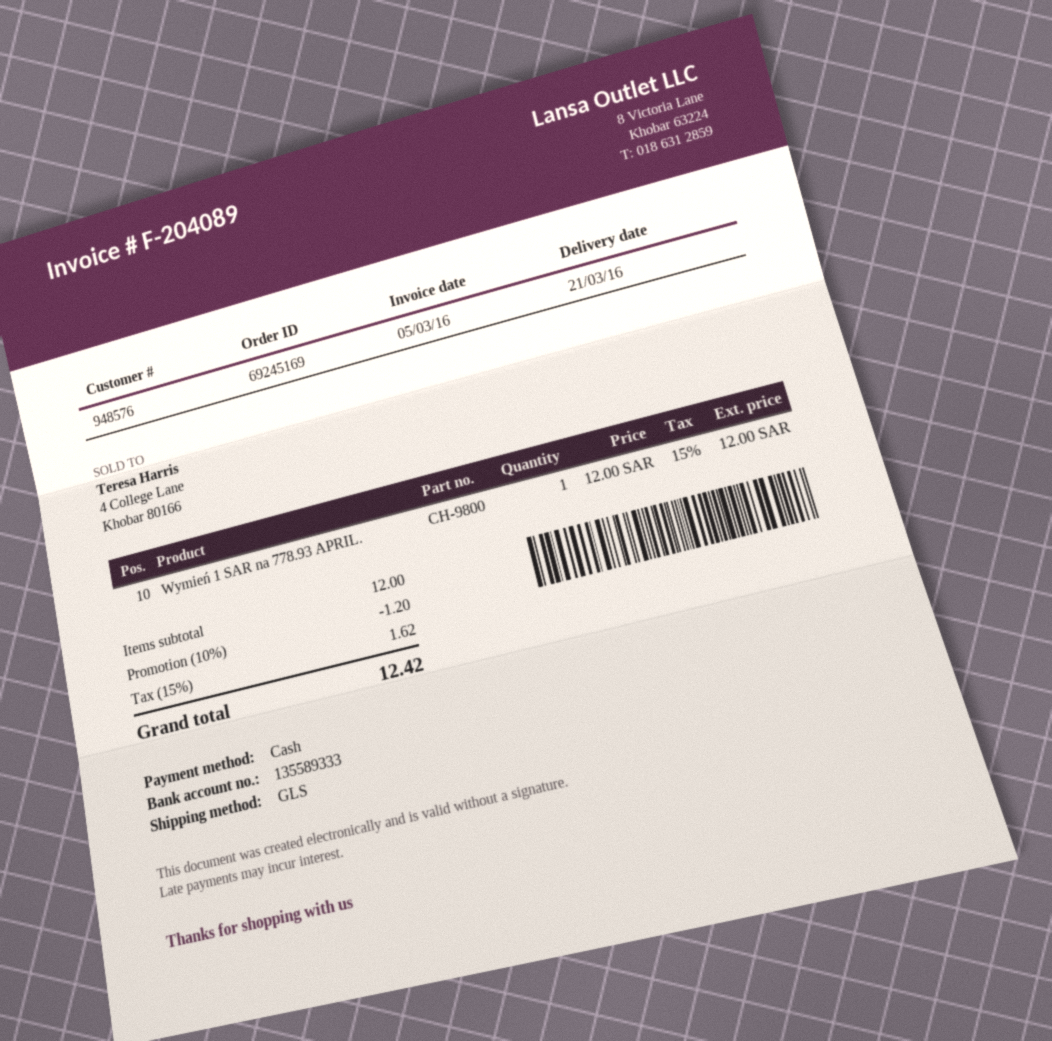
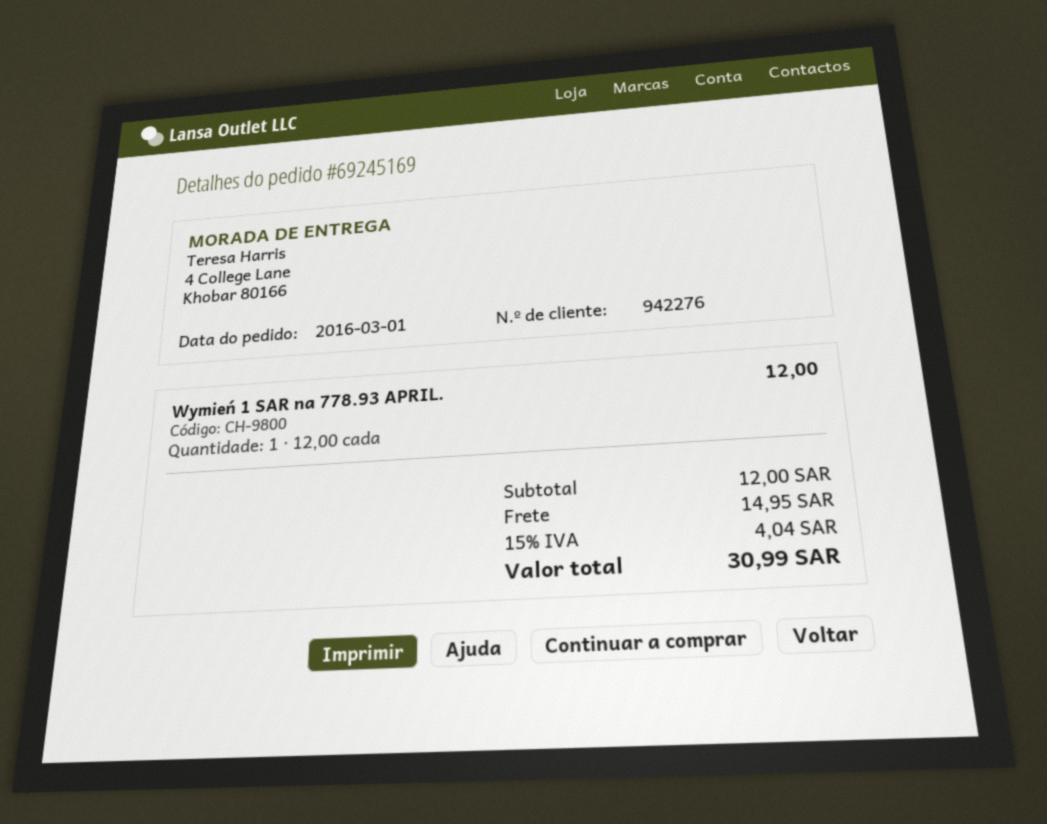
customer number: 948576 -> 942276
discount: 10% = 1.20 -> none
shipping: none -> 14.95
tax: 15% = 1.62 -> 15% = 4.04
total: 12.42 -> 30.99

